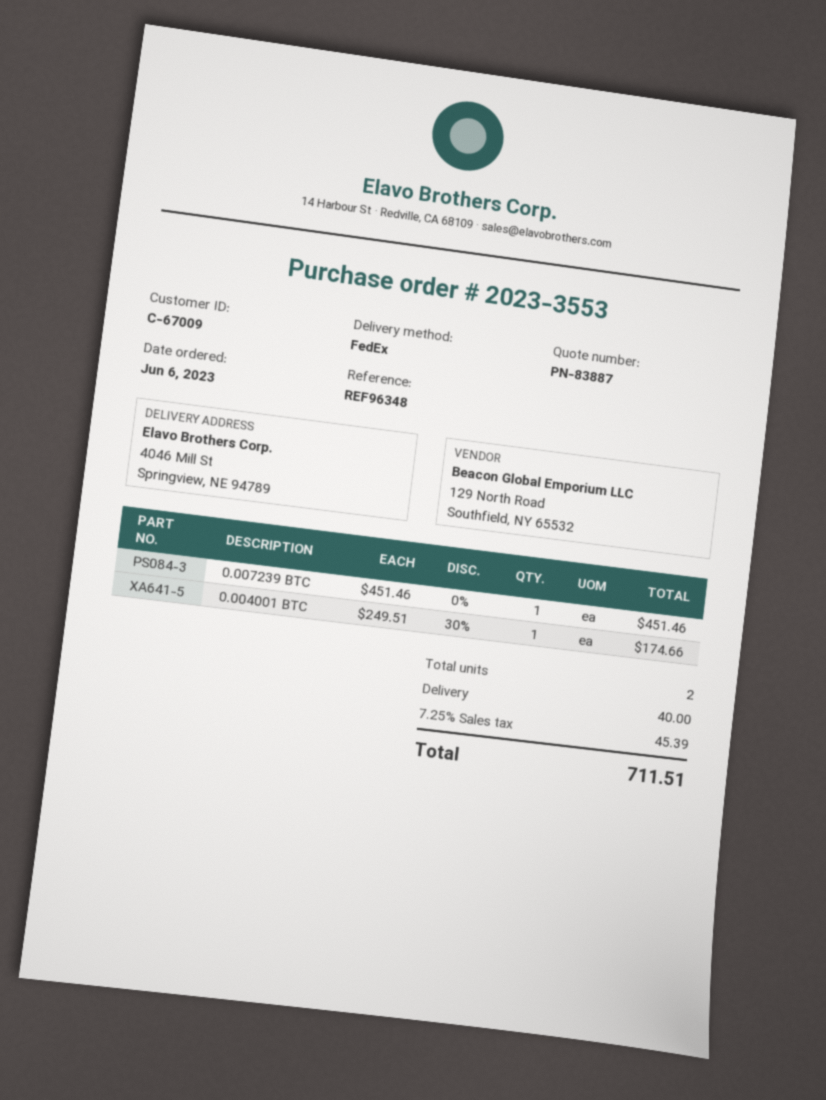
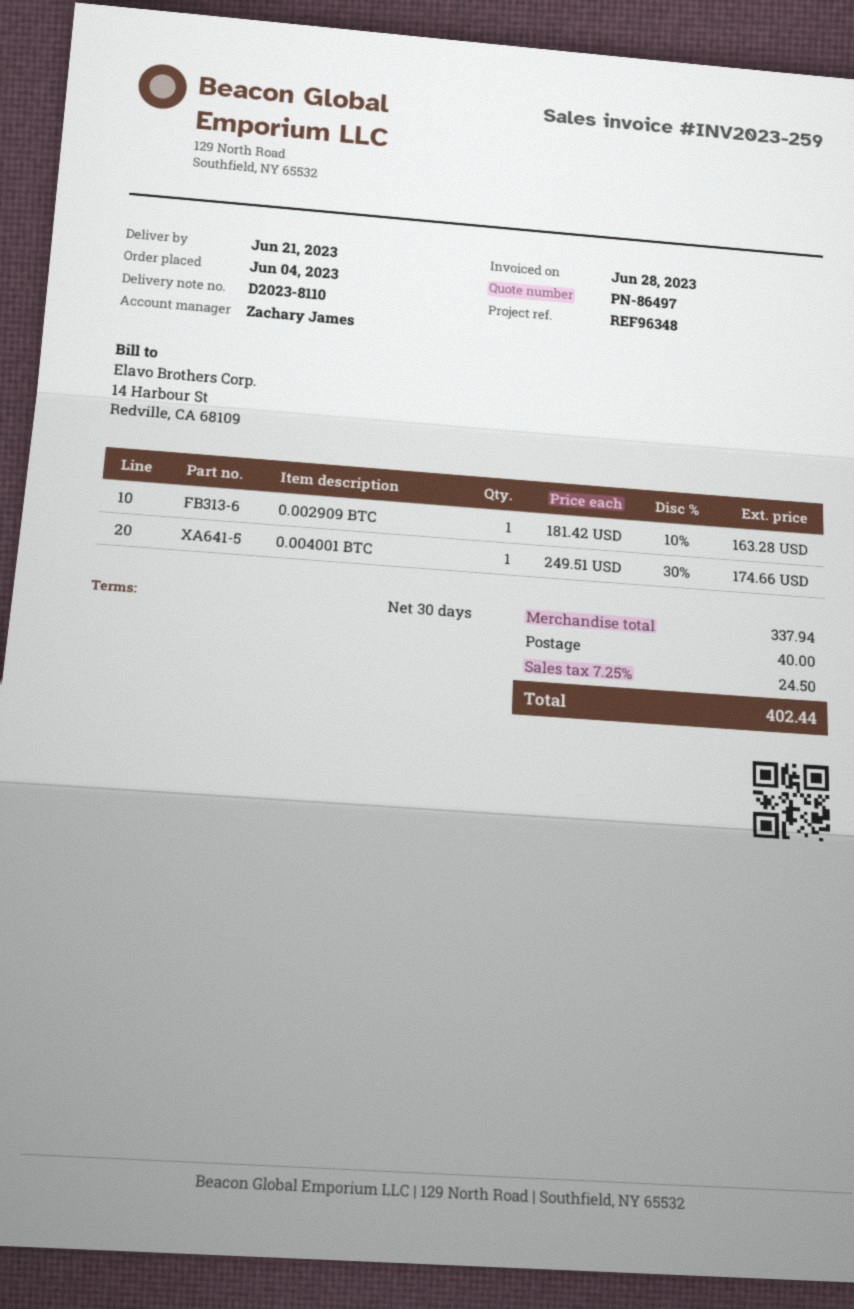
quote number: PN-83887 -> PN-86497
order date: 2023-06-06 -> 2023-06-04
0.007239 BTC: 1 x 451.46 = 451.46 -> none
0.002909 BTC: none -> 1 x 181.42 - 10% = 163.28
tax: 7.25% = 45.39 -> 7.25% = 24.50
total: 711.51 -> 402.44

